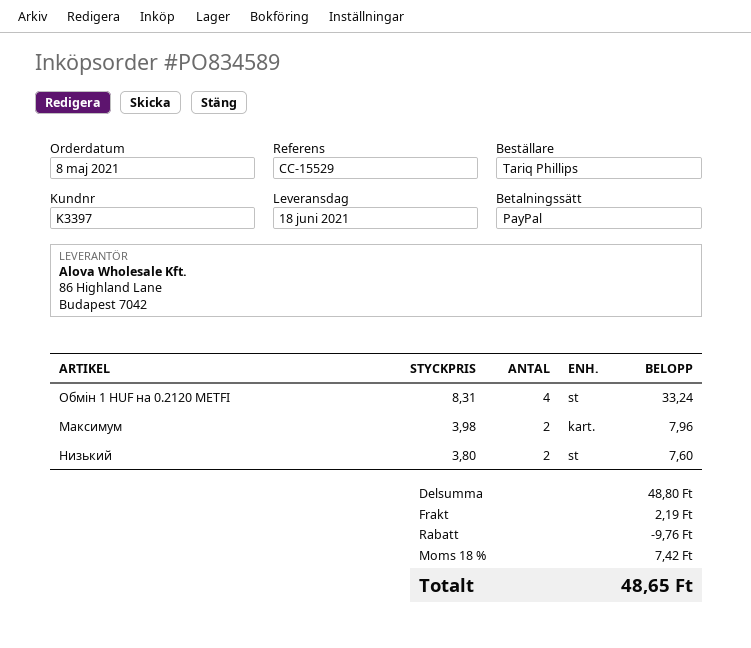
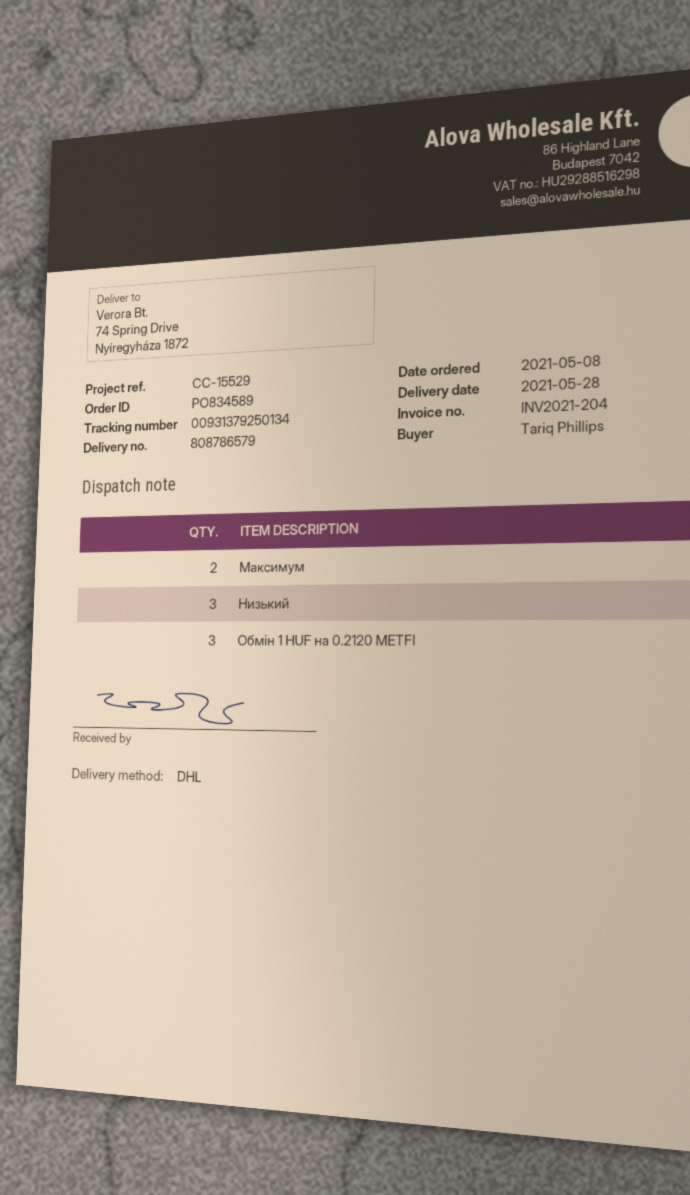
delivery date: 2021-06-18 -> 2021-05-28
Обмін 1 HUF на 0.2120 METFI: 4 -> 3
Низький: 2 -> 3

